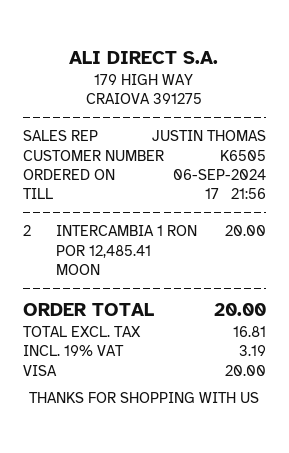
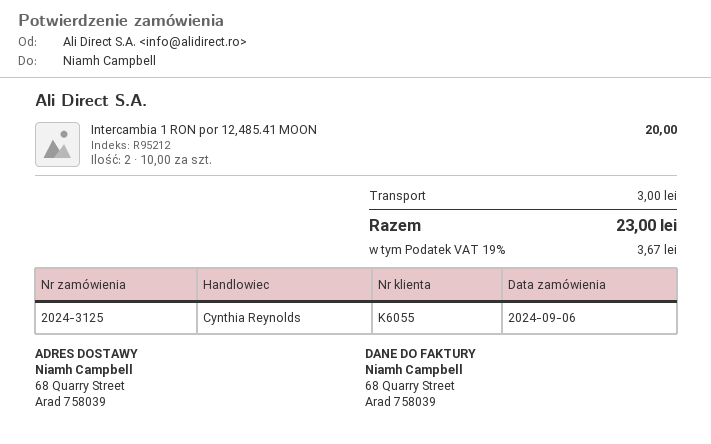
customer number: K6505 -> K6055
sales rep: JUSTIN THOMAS -> Cynthia Reynolds
shipping: none -> 3.00
tax: 19% = 3.19 -> 19% = 3.67
total: 20.00 -> 23.00

